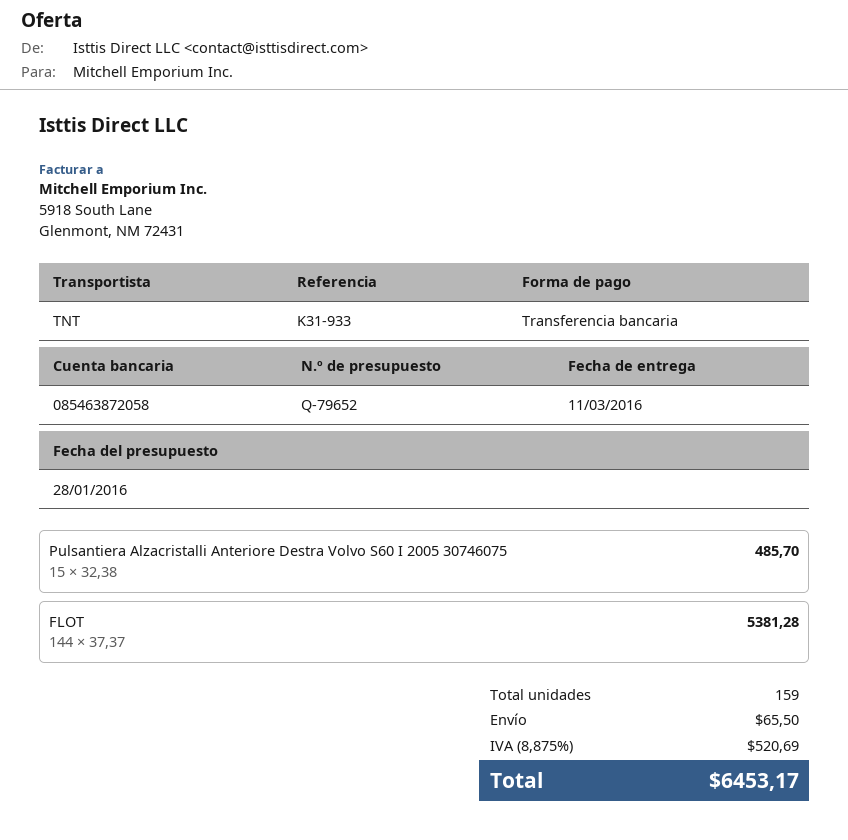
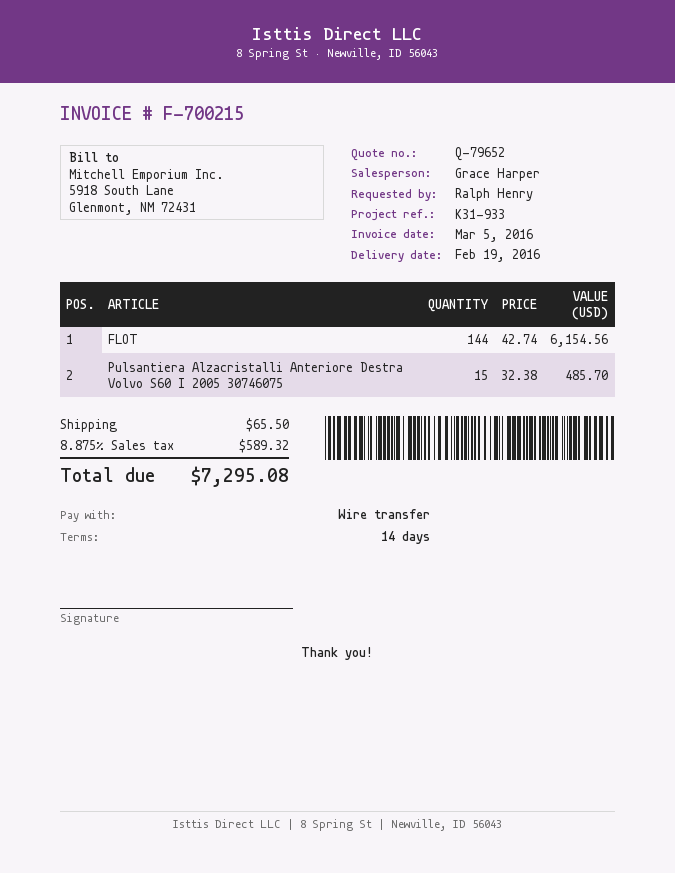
delivery date: 2016-03-11 -> 2016-02-19
FLOT: 144 x 37.37 = 5381.28 -> 144 x 42.74 = 6154.56
tax: 8.875% = 520.69 -> 8.875% = 589.32
total: 6453.17 -> 7295.08

